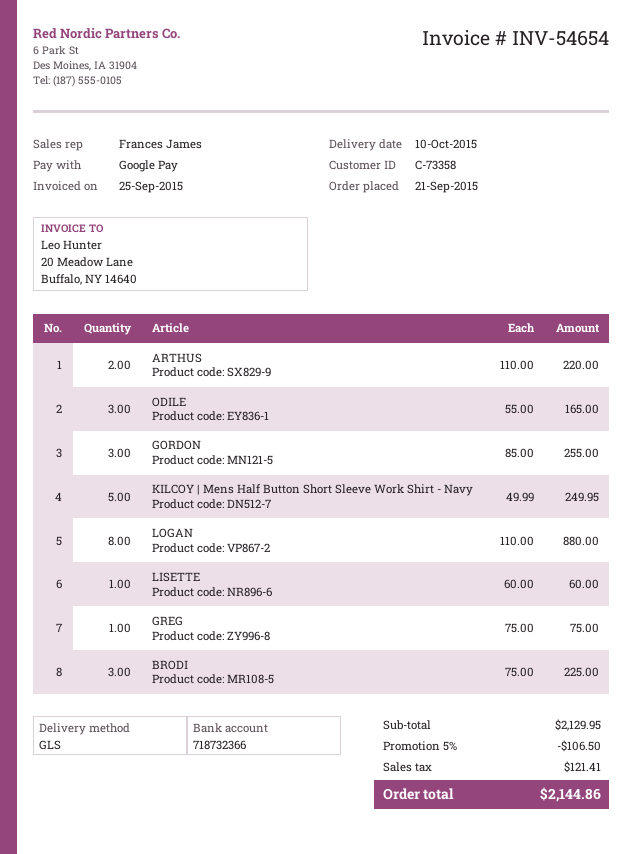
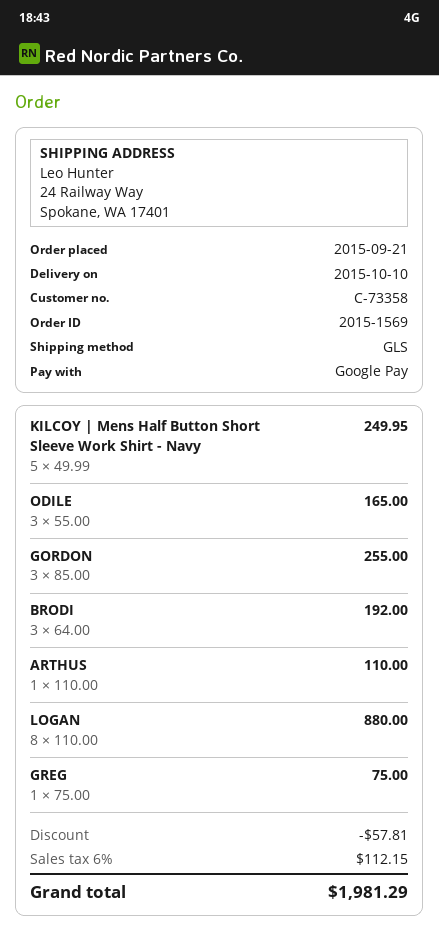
ARTHUS: 2 x 110.00 = 220.00 -> 1 x 110.00 = 110.00
LISETTE: 1 x 60.00 = 60.00 -> none
BRODI: 3 x 75.00 = 225.00 -> 3 x 64.00 = 192.00
discount: 106.50 -> 57.81
tax: 121.41 -> 112.15
total: 2144.86 -> 1981.29

